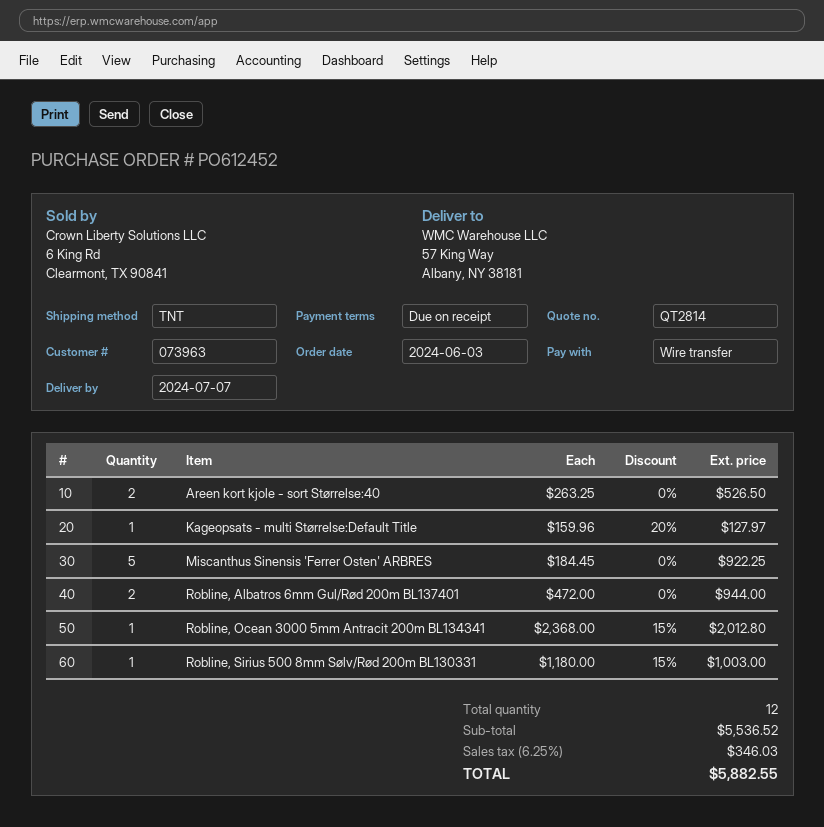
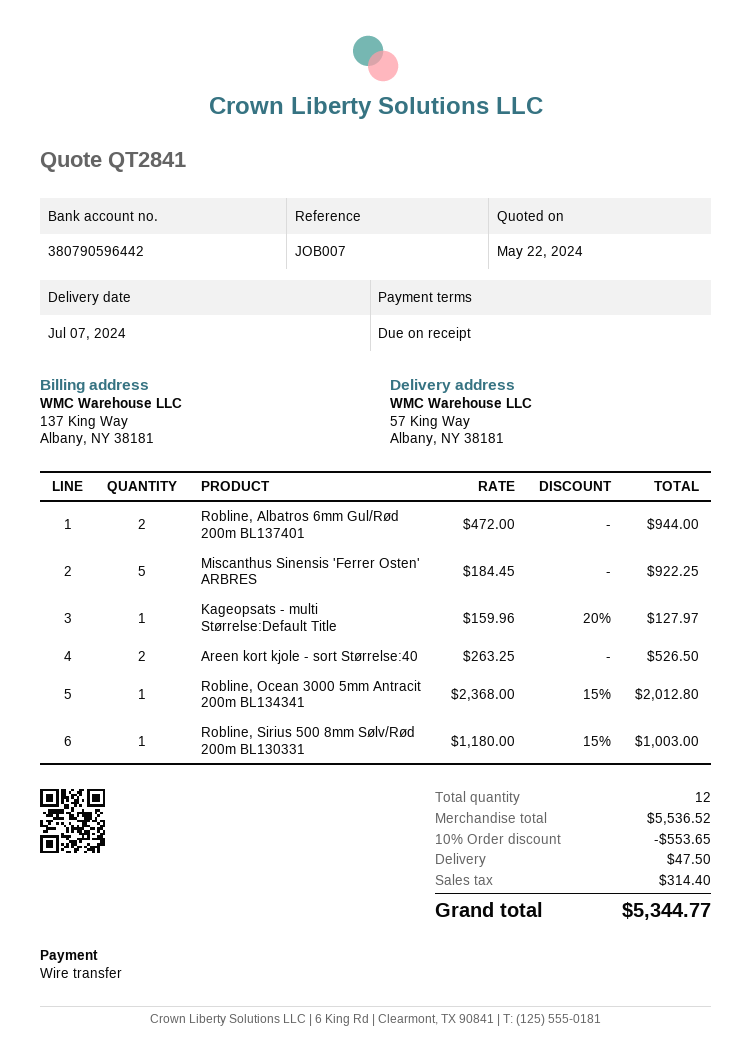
quote number: QT2814 -> QT2841
discount: none -> 10% = 553.65
shipping: none -> 47.50
tax: 346.03 -> 314.40
total: 5882.55 -> 5344.77

